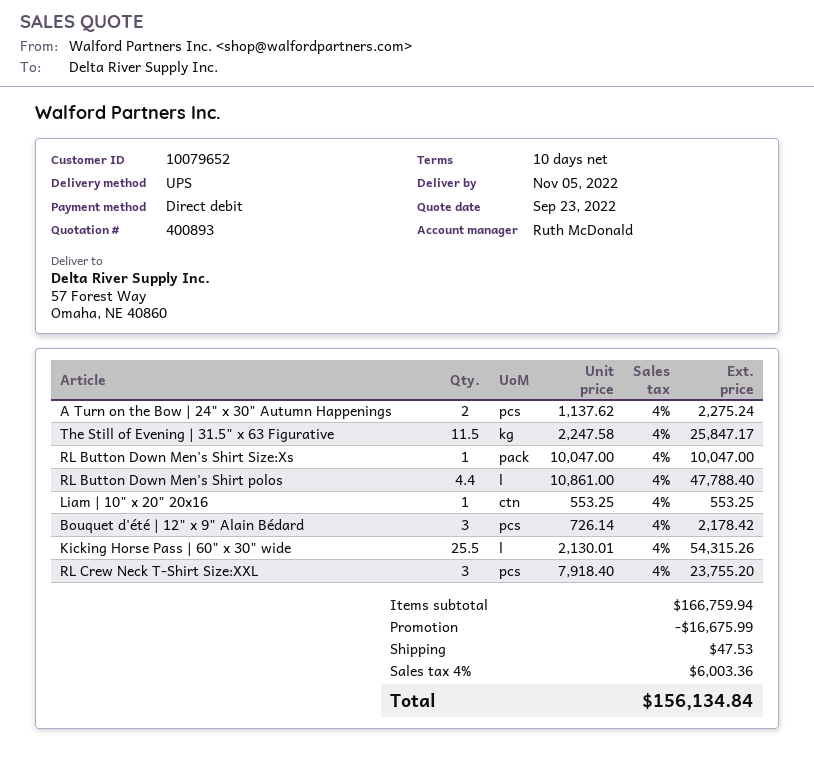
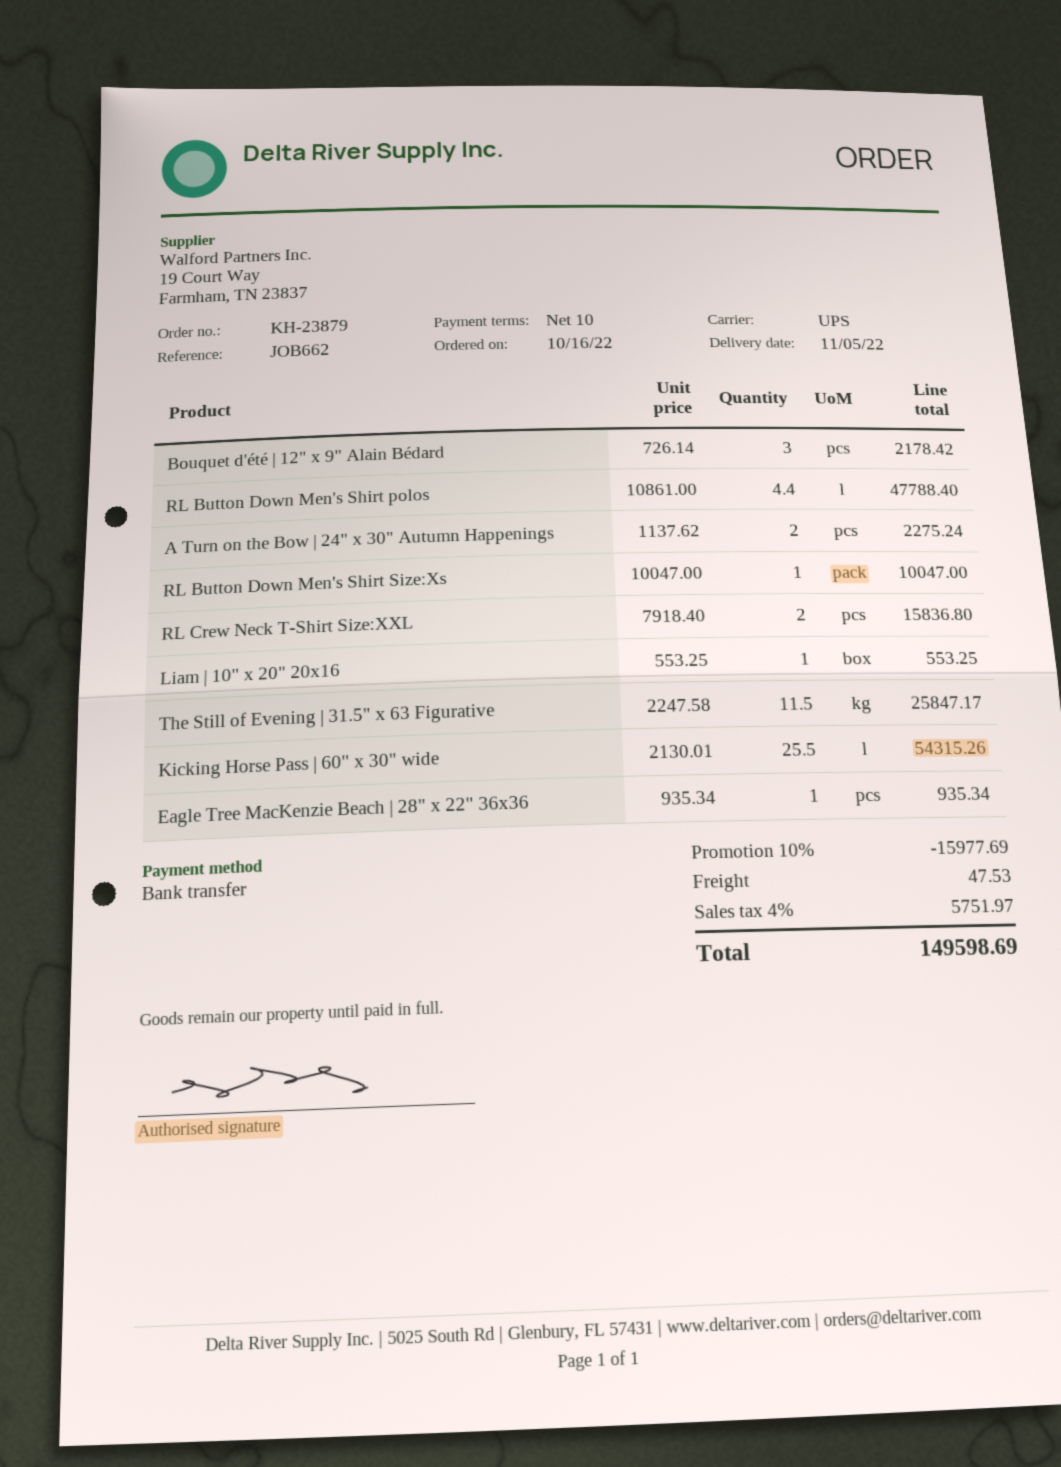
payment method: direct debit -> bank transfer
RL Crew Neck T-Shirt Size:XXL: 3 x 7918.40 = 23755.20 -> 2 x 7918.40 = 15836.80
Eagle Tree MacKenzie Beach | 28" x 22" 36x36: none -> 1 x 935.34 = 935.34
discount: 16675.99 -> 15977.69
tax: 4% = 6003.36 -> 4% = 5751.97
total: 156134.84 -> 149598.69

